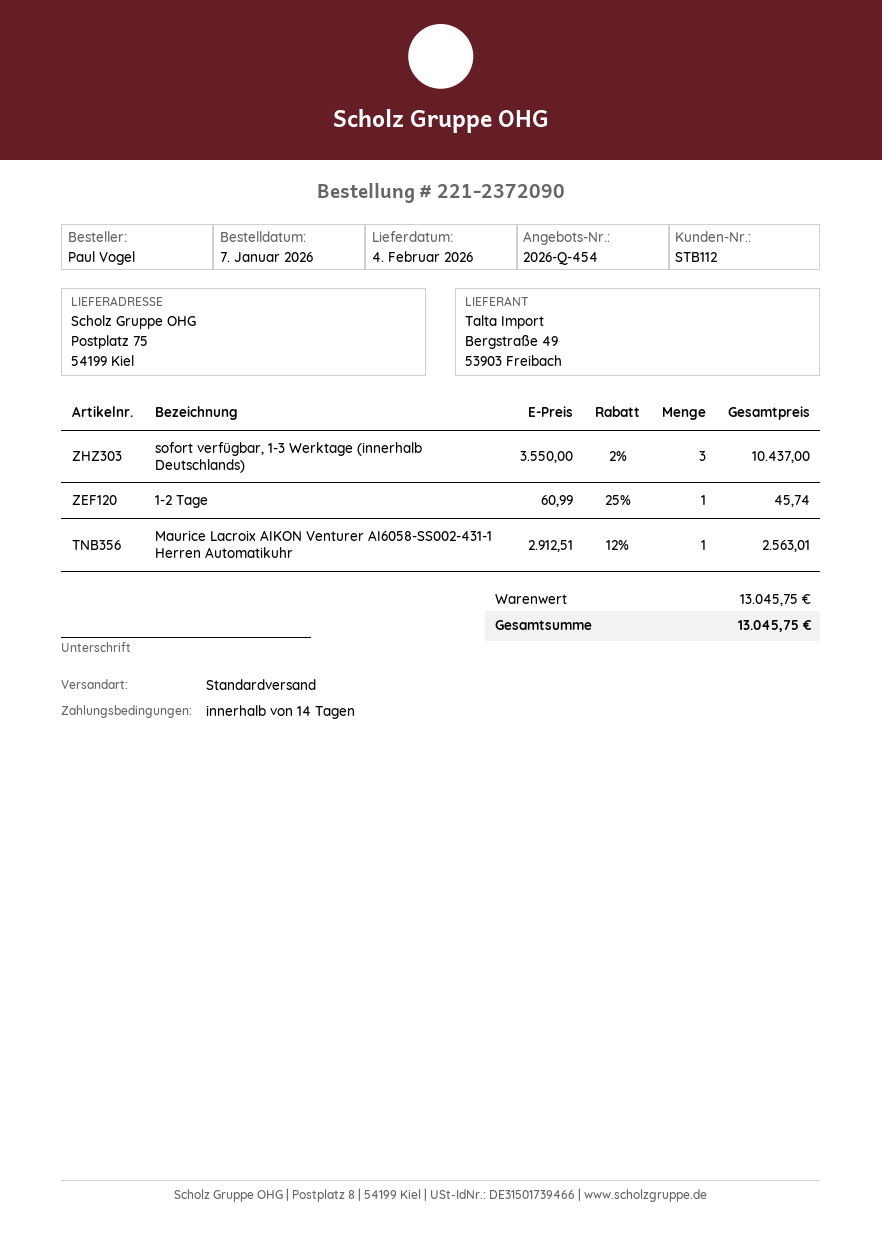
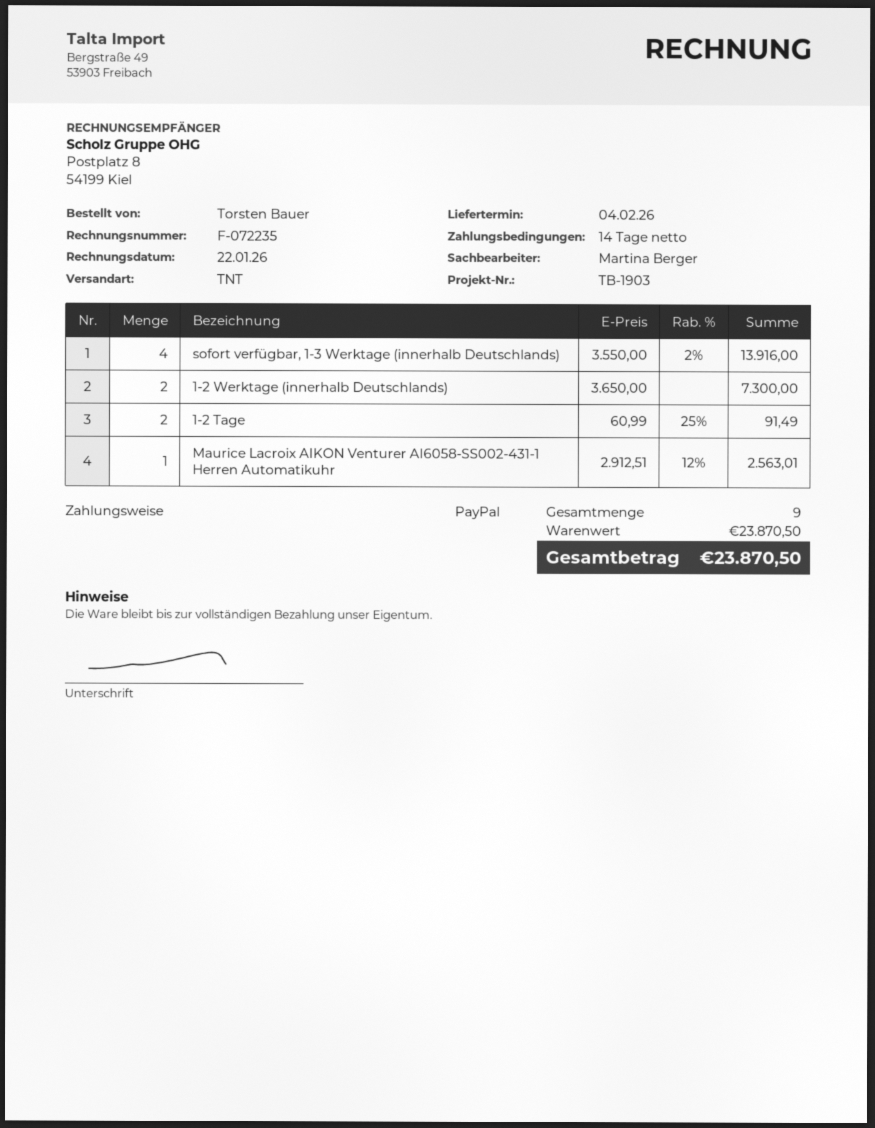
ordered by: Paul Vogel -> Torsten Bauer
shipping method: standard -> TNT
sofort verfügbar, 1-3 Werktage (innerhalb Deutschlands): 3 x 3550.00 - 2% = 10437.00 -> 4 x 3550.00 - 2% = 13916.00
1-2 Tage: 1 x 60.99 - 25% = 45.74 -> 2 x 60.99 - 25% = 91.49
1-2 Werktage (innerhalb Deutschlands): none -> 2 x 3650.00 = 7300.00
subtotal: 13045.75 -> 23870.50
total: 13045.75 -> 23870.50

